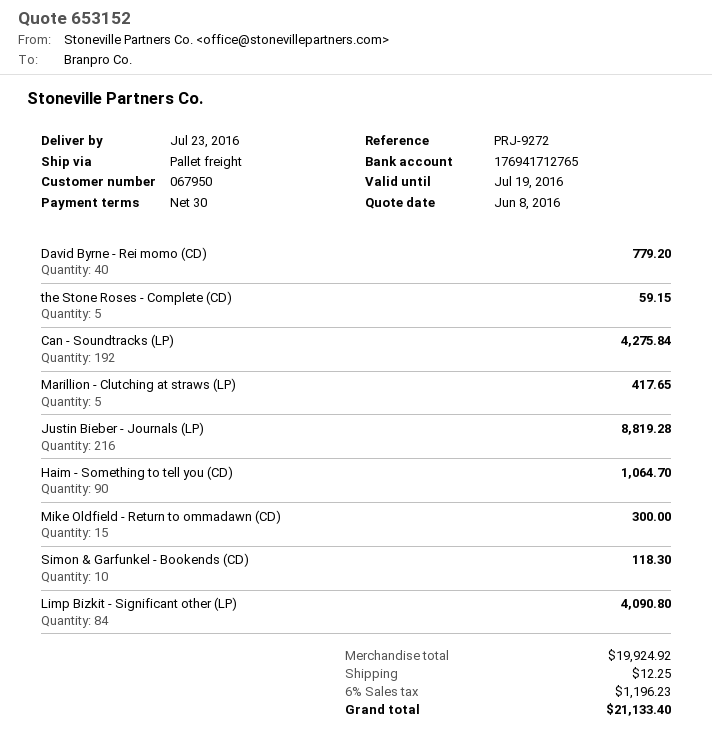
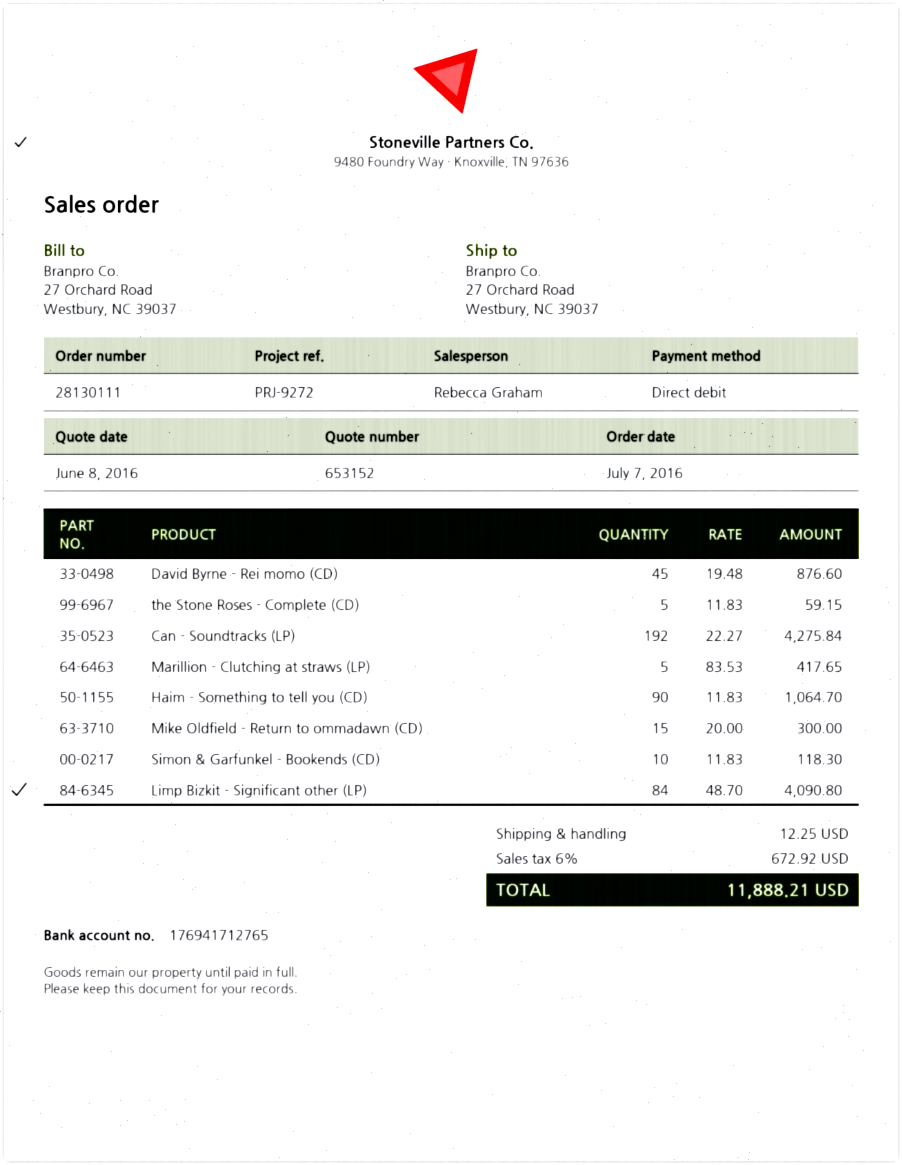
David Byrne - Rei momo (CD): 40 for 779.20 -> 45 for 876.60
Justin Bieber - Journals (LP): 216 for 8819.28 -> none
tax: 6% = 1196.23 -> 6% = 672.92
total: 21133.40 -> 11888.21

